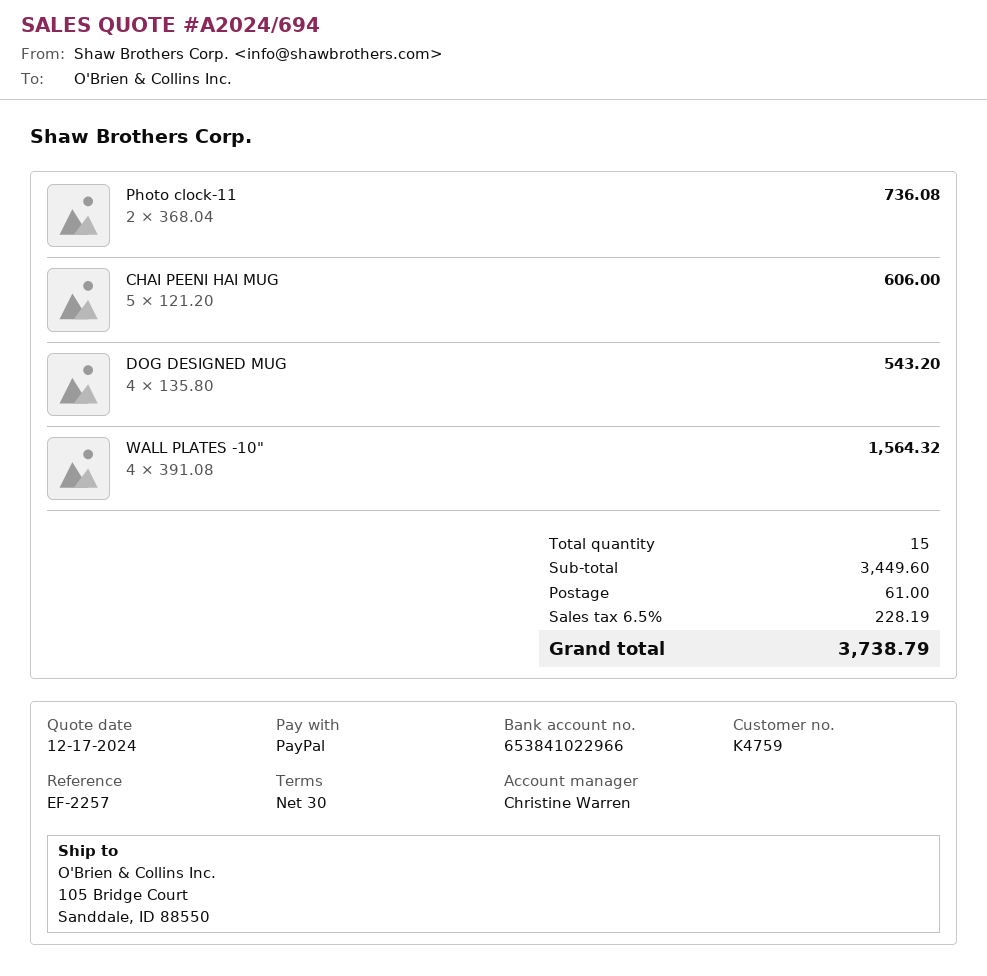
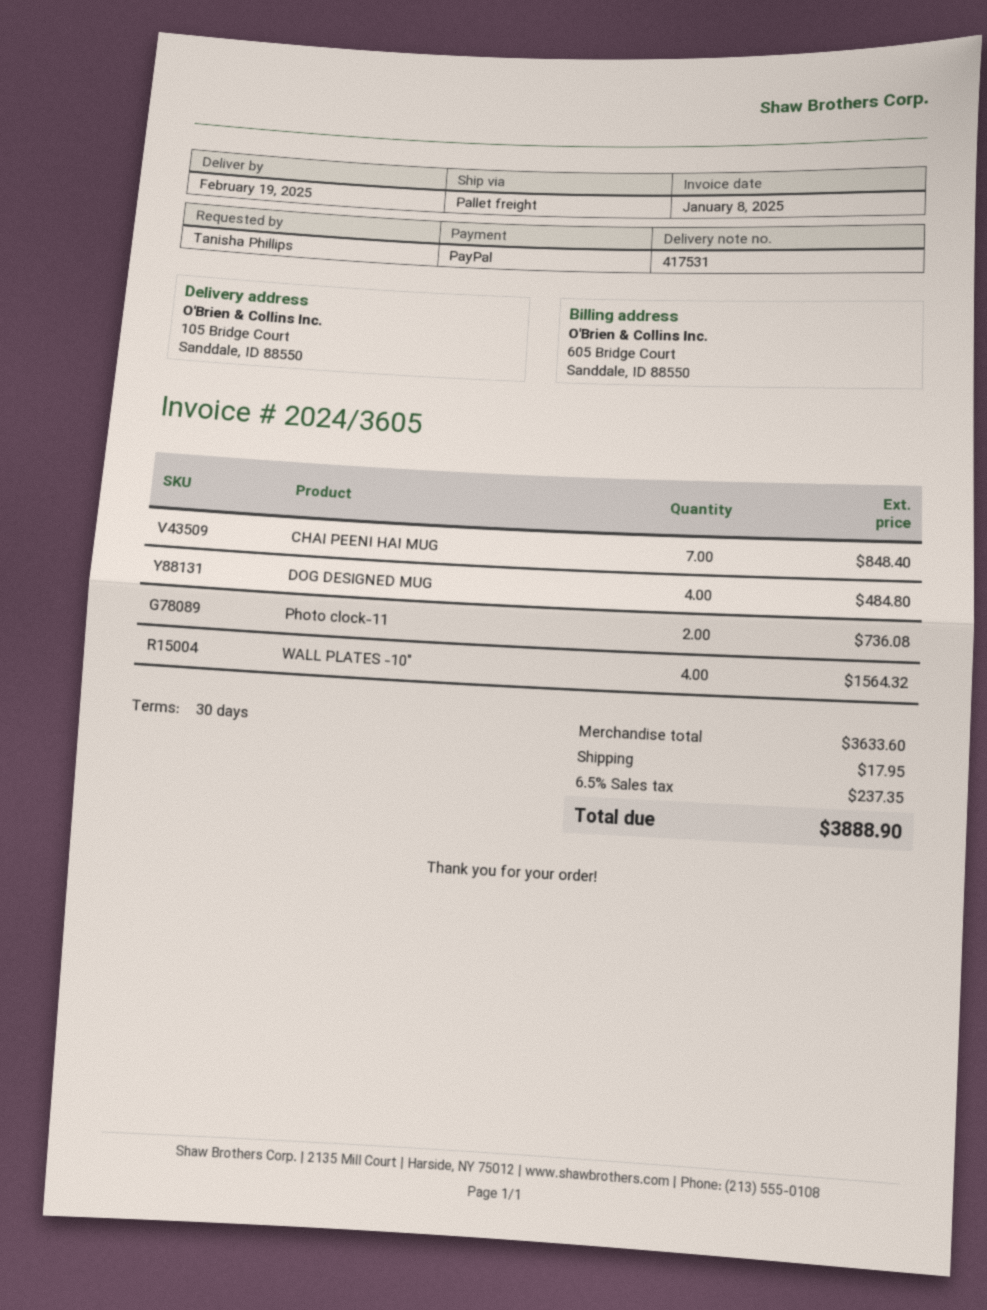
CHAI PEENI HAI MUG: 5 for 606.00 -> 7 for 848.40
DOG DESIGNED MUG: 4 for 543.20 -> 4 for 484.80
subtotal: 3449.60 -> 3633.60
shipping: 61.00 -> 17.95
tax: 6.5% = 228.19 -> 6.5% = 237.35
total: 3738.79 -> 3888.90

